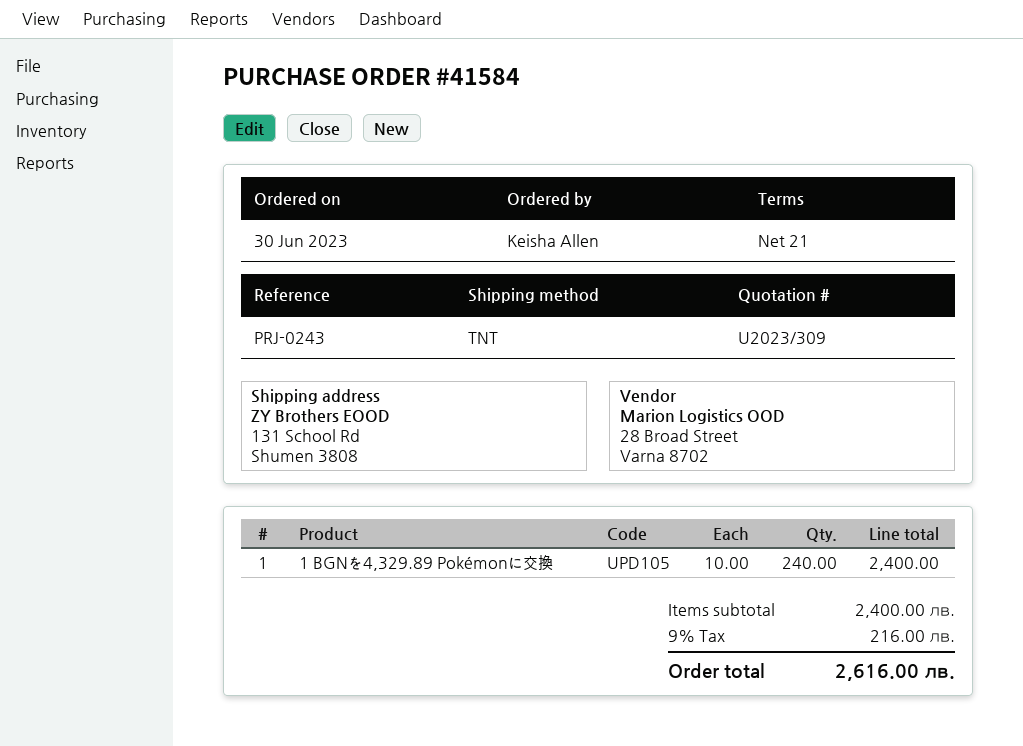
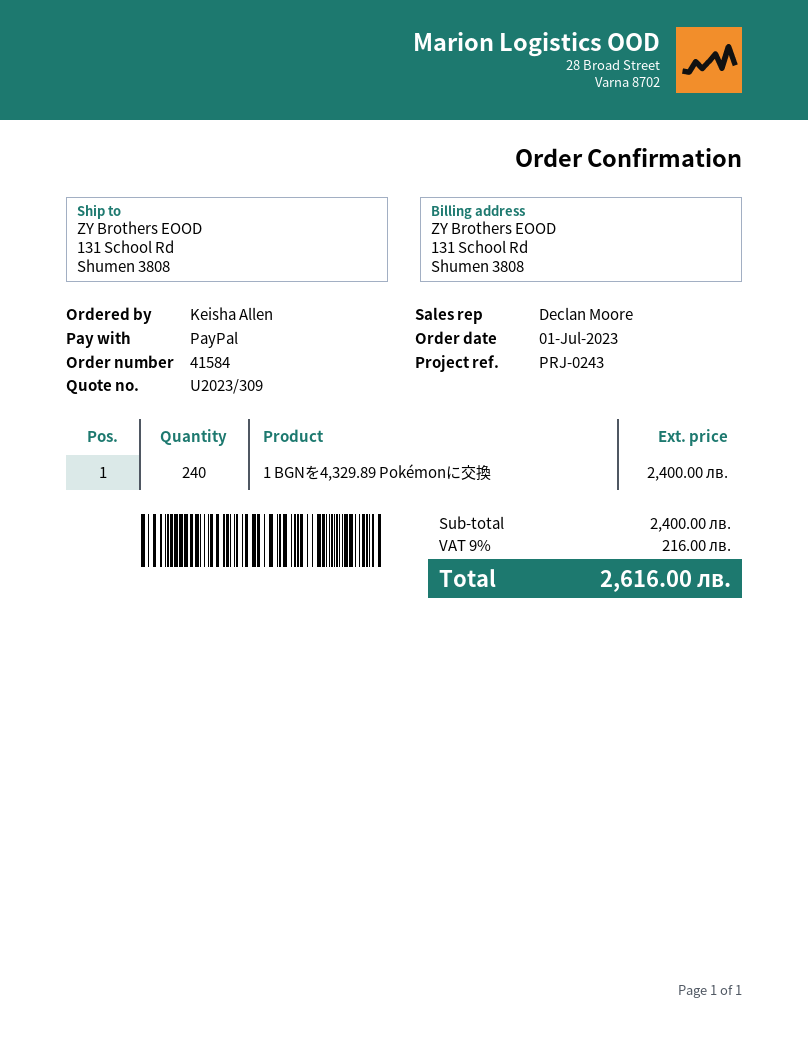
order date: 2023-06-30 -> 2023-07-01

